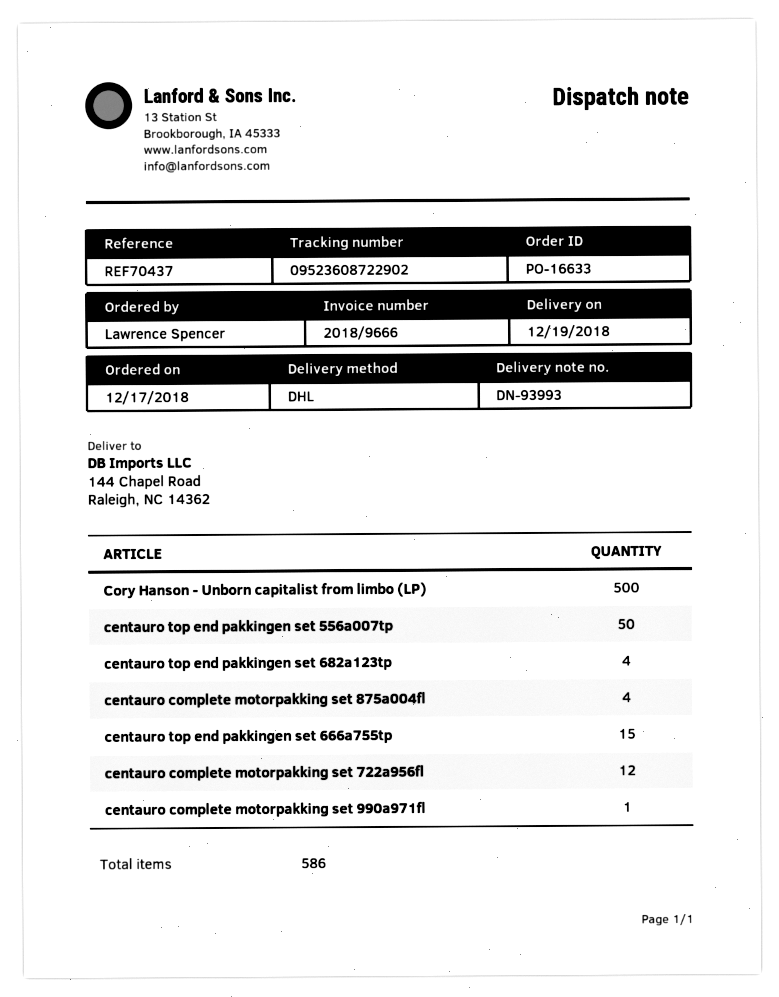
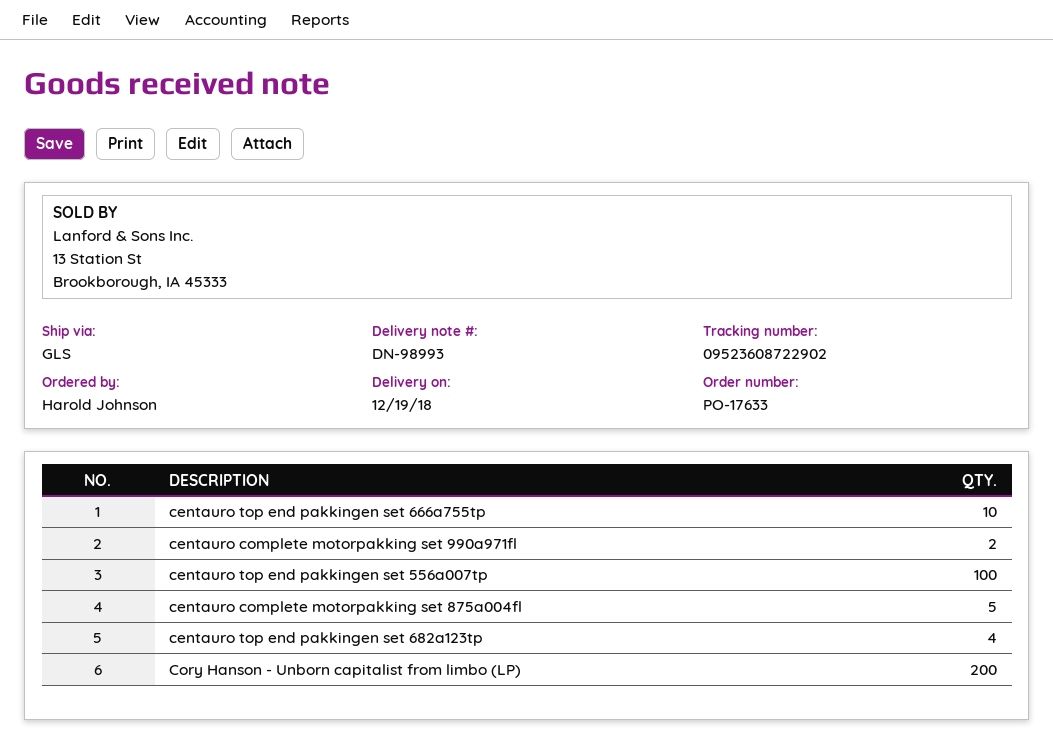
order number: PO-16633 -> PO-17633
delivery note number: DN-93993 -> DN-98993
ordered by: Lawrence Spencer -> Harold Johnson
shipping method: DHL -> GLS
Cory Hanson - Unborn capitalist from limbo (LP): 500 -> 200
centauro top end pakkingen set 556a007tp: 50 -> 100
centauro complete motorpakking set 875a004fl: 4 -> 5
centauro top end pakkingen set 666a755tp: 15 -> 10
centauro complete motorpakking set 722a956fl: 12 -> none
centauro complete motorpakking set 990a971fl: 1 -> 2

